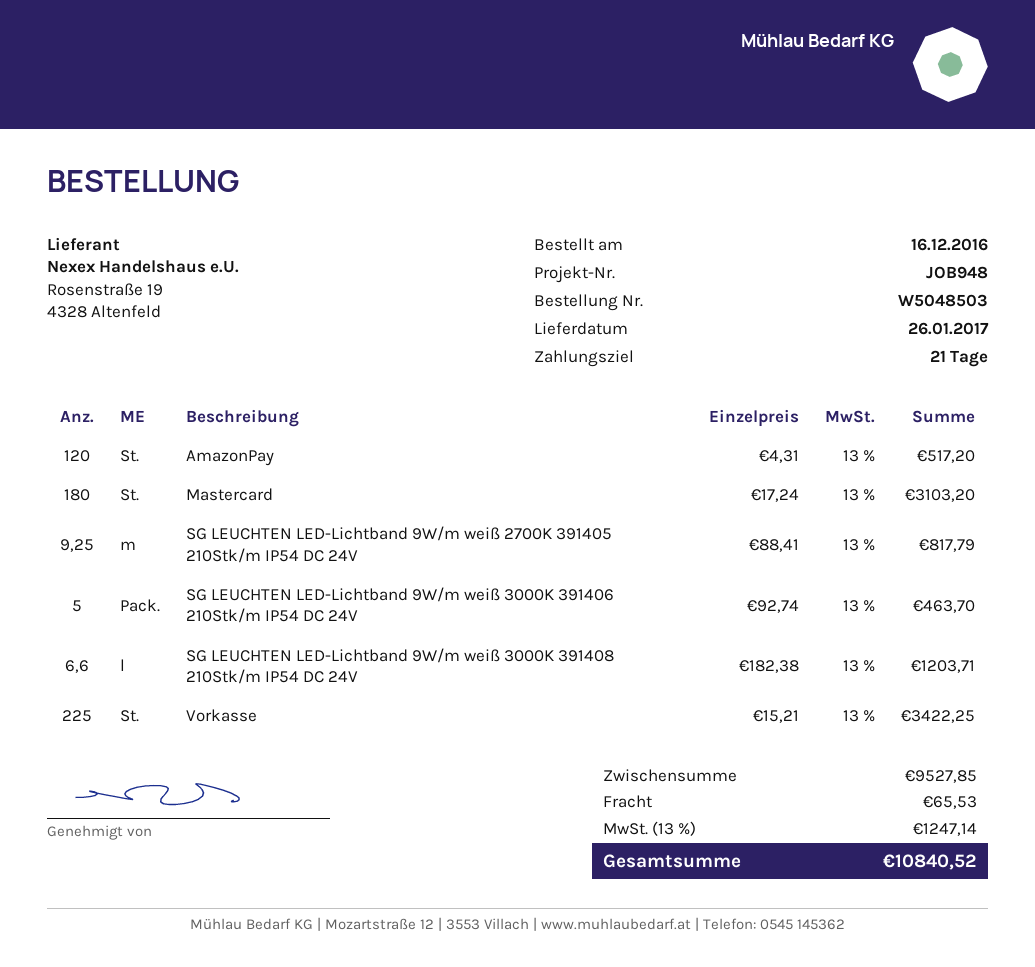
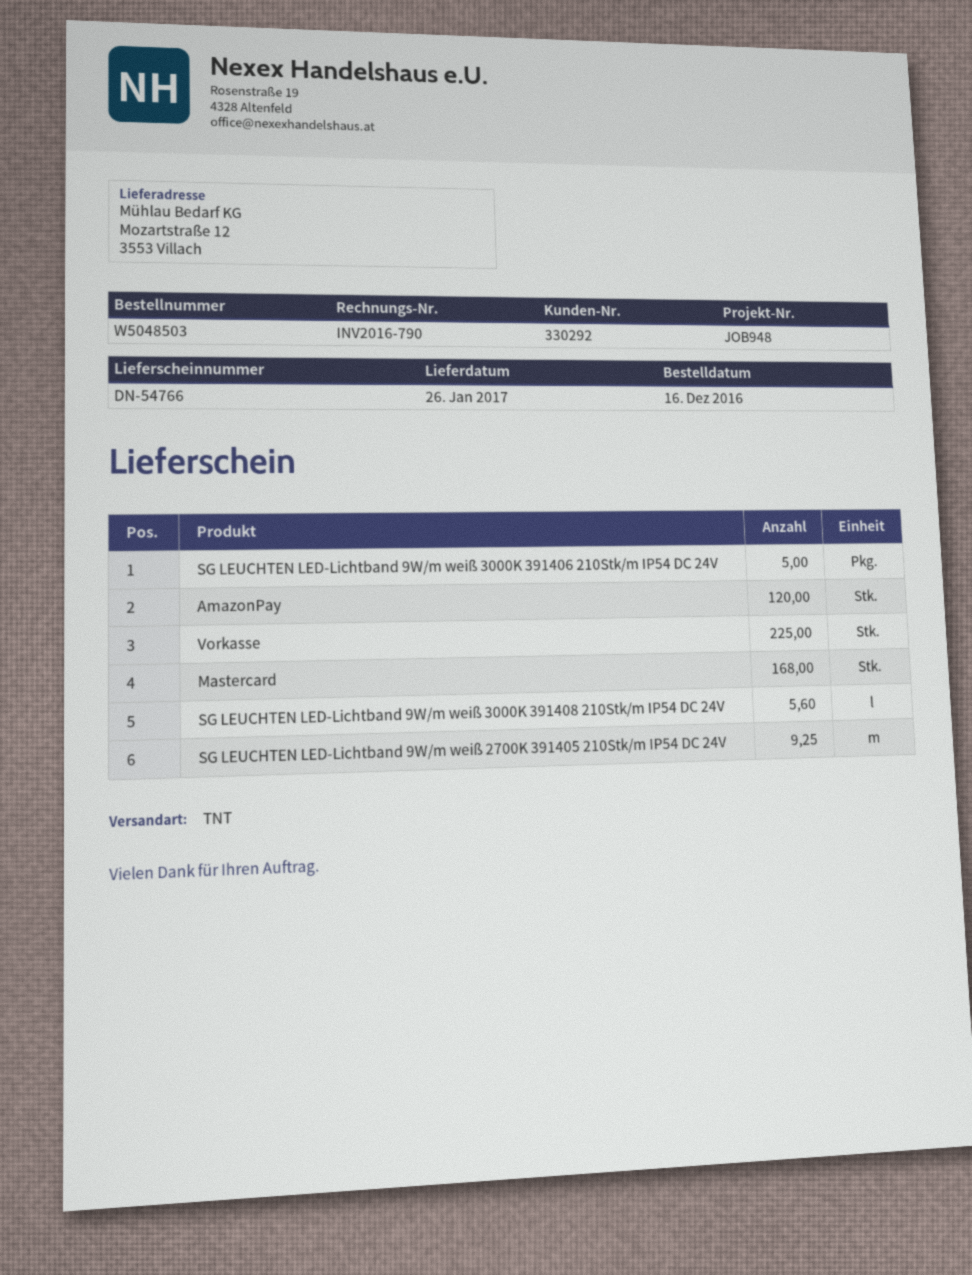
Mastercard: 180 -> 168
SG LEUCHTEN LED-Lichtband 9W/m weiß 3000K 391408 210Stk/m IP54 DC 24V: 6.6 -> 5.6

